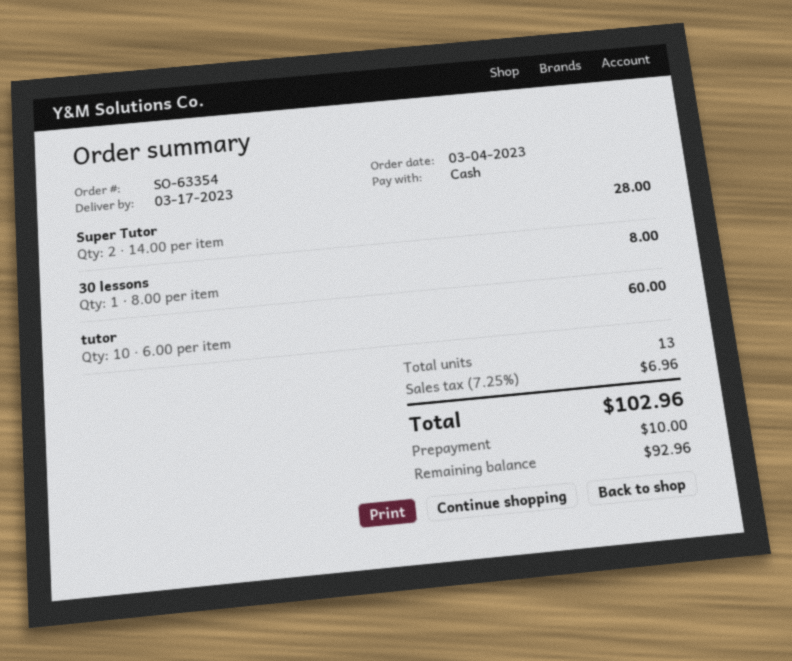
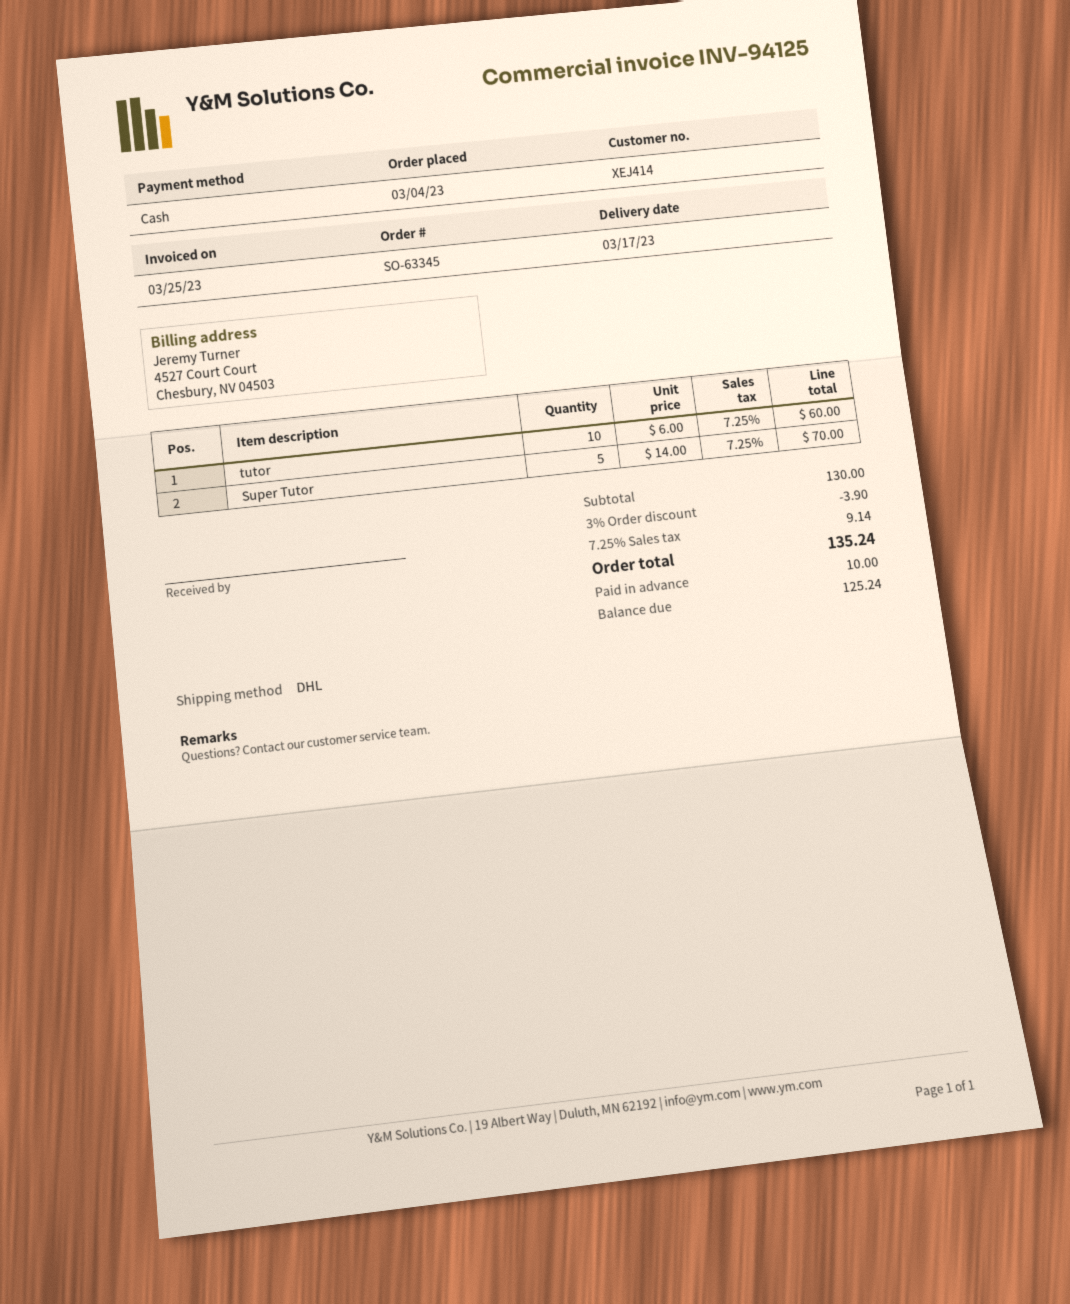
order number: SO-63354 -> SO-63345
Super Tutor: 2 x 14.00 = 28.00 -> 5 x 14.00 = 70.00
30 lessons: 1 x 8.00 = 8.00 -> none
discount: none -> 3% = 3.90
tax: 7.25% = 6.96 -> 7.25% = 9.14
total: 102.96 -> 135.24
balance: 92.96 -> 125.24

